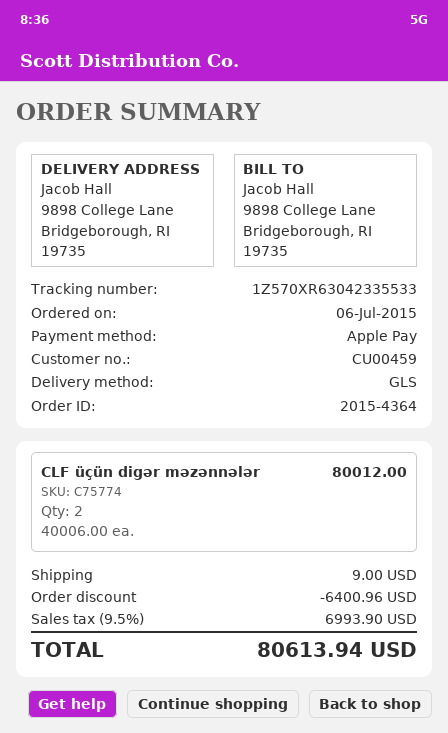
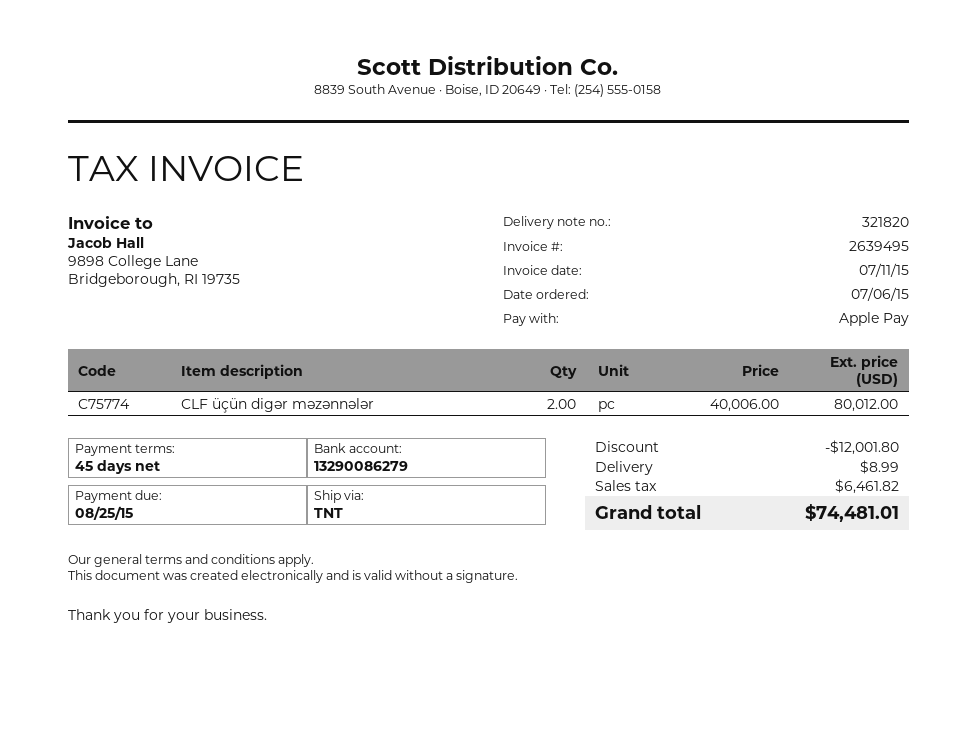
shipping method: GLS -> TNT
discount: 6400.96 -> 12001.80
shipping: 9.00 -> 8.99
tax: 6993.90 -> 6461.82
total: 80613.94 -> 74481.01

